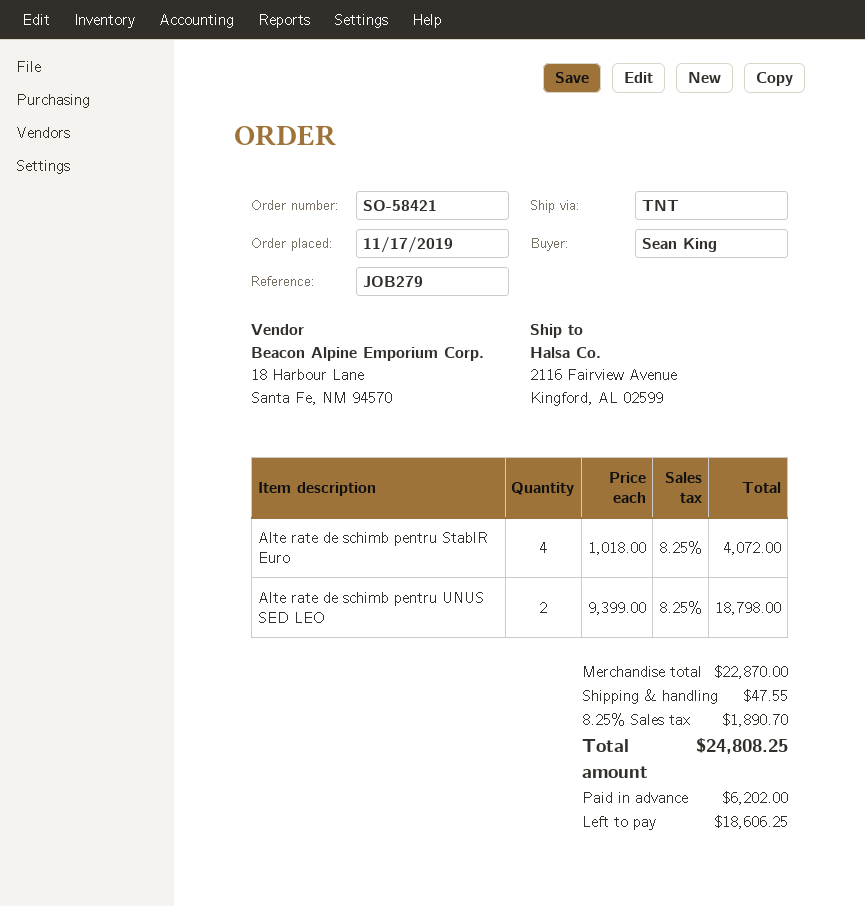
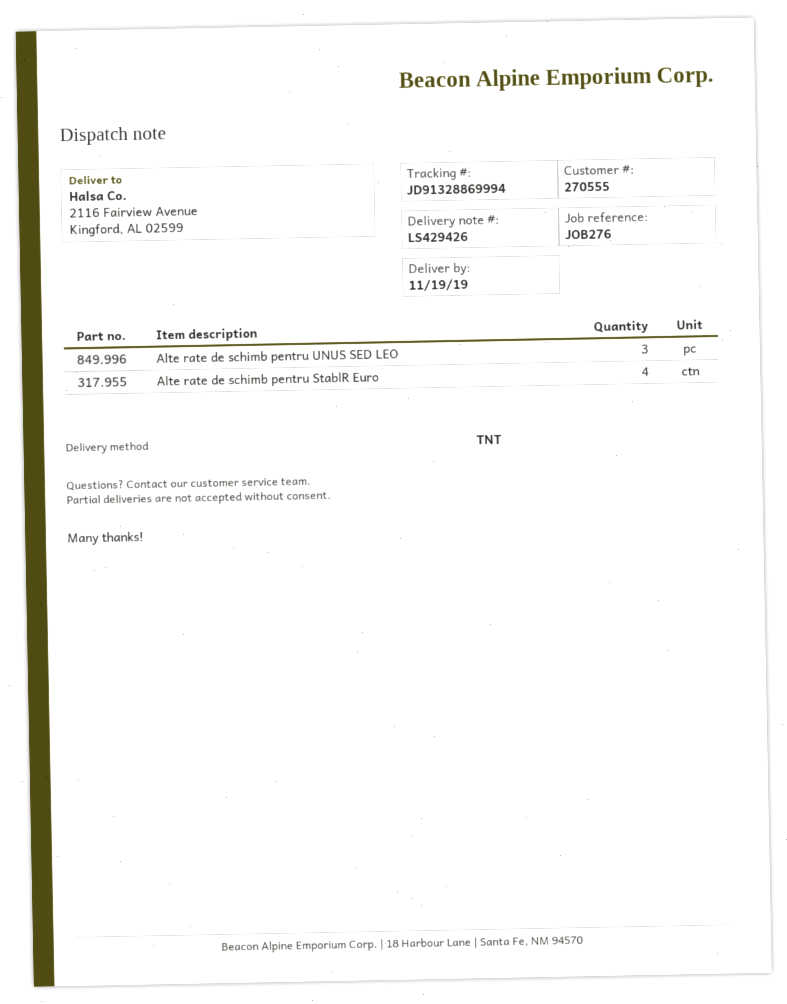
reference: JOB279 -> JOB276
Alte rate de schimb pentru UNUS SED LEO: 2 -> 3

